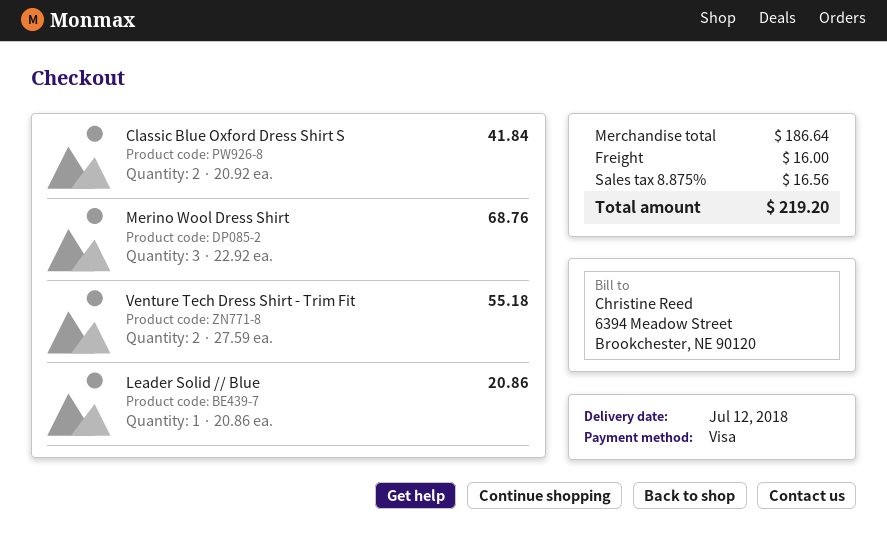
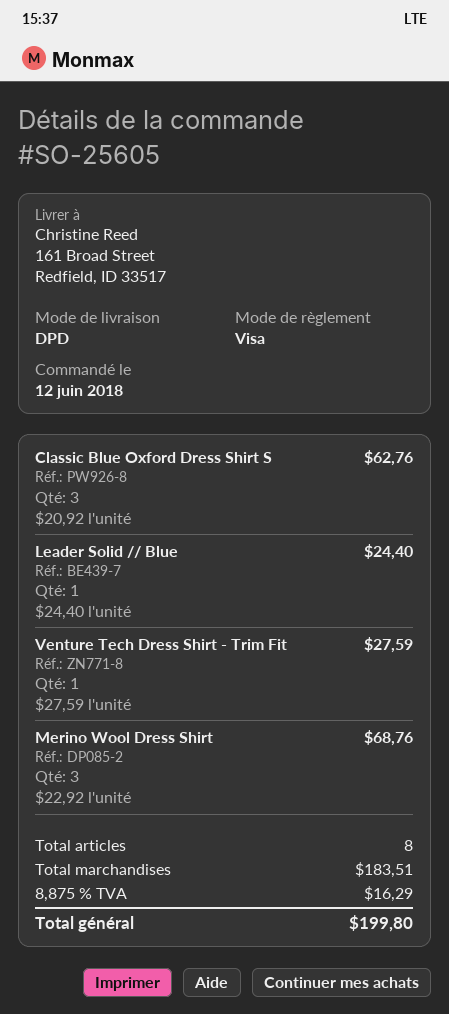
Classic Blue Oxford Dress Shirt S: 2 x 20.92 = 41.84 -> 3 x 20.92 = 62.76
Venture Tech Dress Shirt - Trim Fit: 2 x 27.59 = 55.18 -> 1 x 27.59 = 27.59
Leader Solid // Blue: 1 x 20.86 = 20.86 -> 1 x 24.40 = 24.40
subtotal: 186.64 -> 183.51
shipping: 16.00 -> none
tax: 8.875% = 16.56 -> 8.875% = 16.29
total: 219.20 -> 199.80

